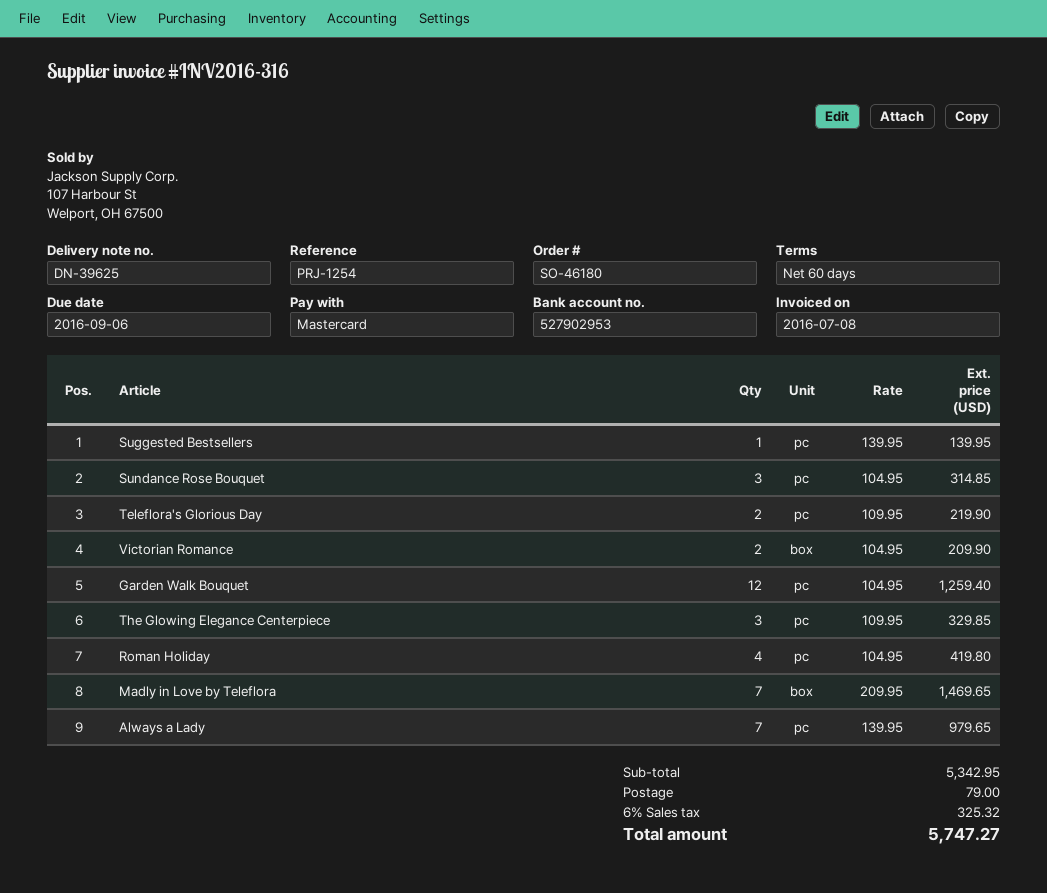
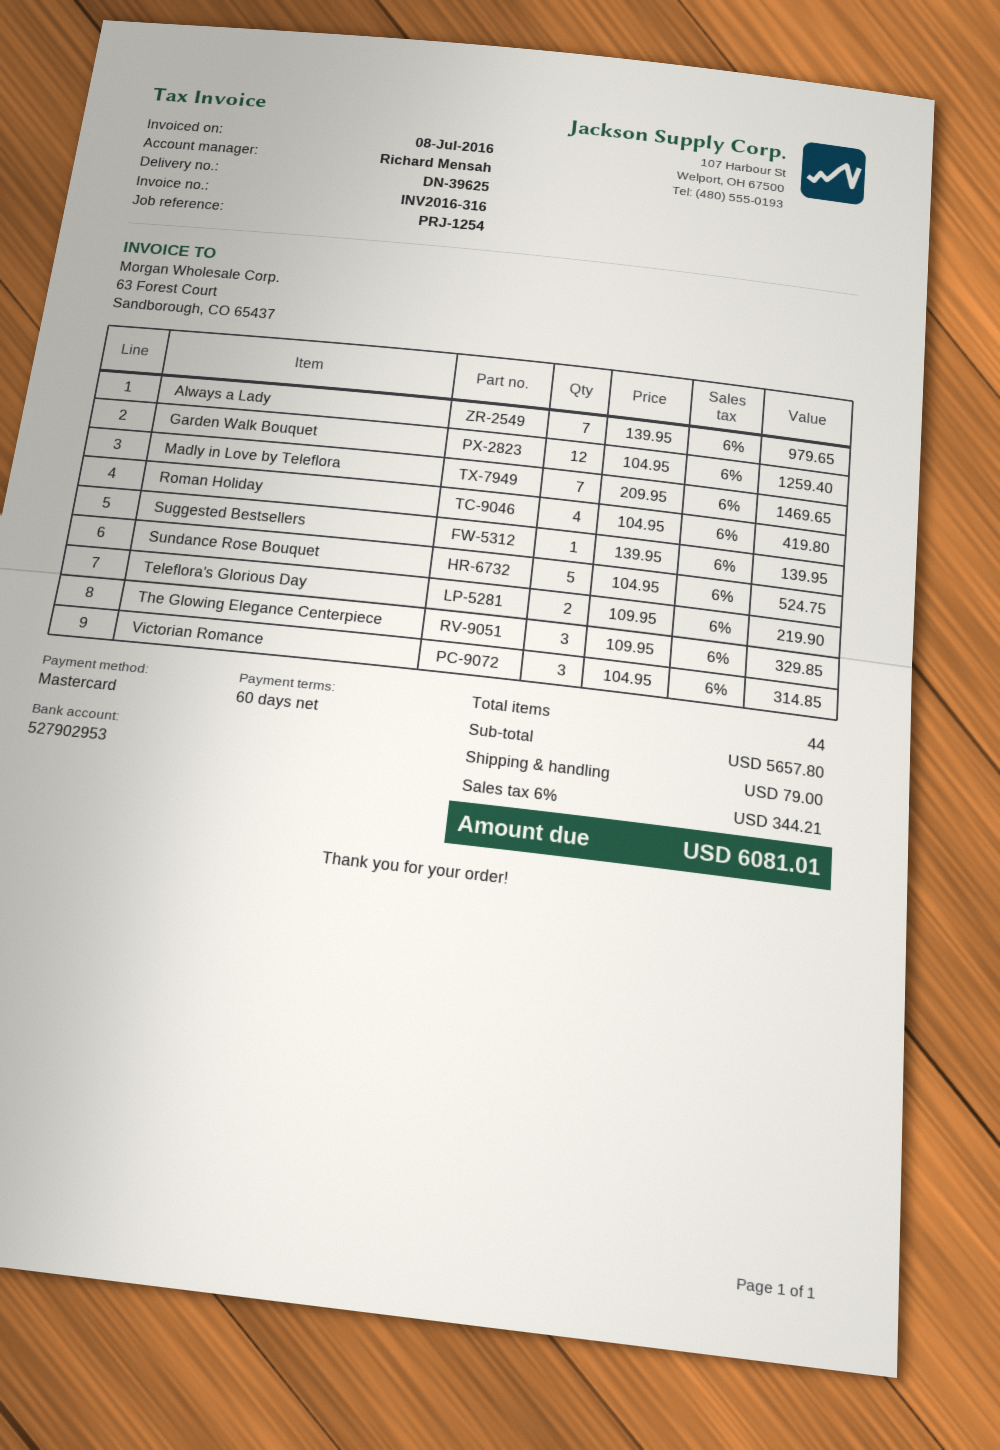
Sundance Rose Bouquet: 3 x 104.95 = 314.85 -> 5 x 104.95 = 524.75
Victorian Romance: 2 x 104.95 = 209.90 -> 3 x 104.95 = 314.85
subtotal: 5342.95 -> 5657.80
tax: 6% = 325.32 -> 6% = 344.21
total: 5747.27 -> 6081.01

